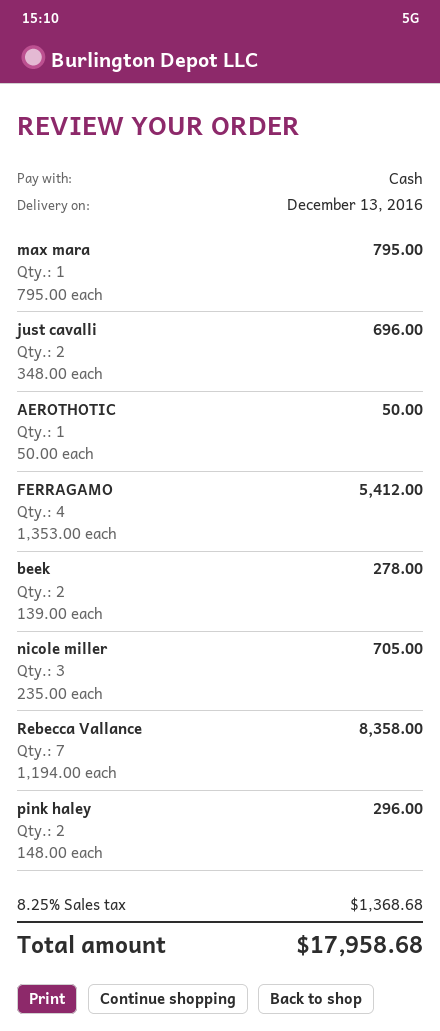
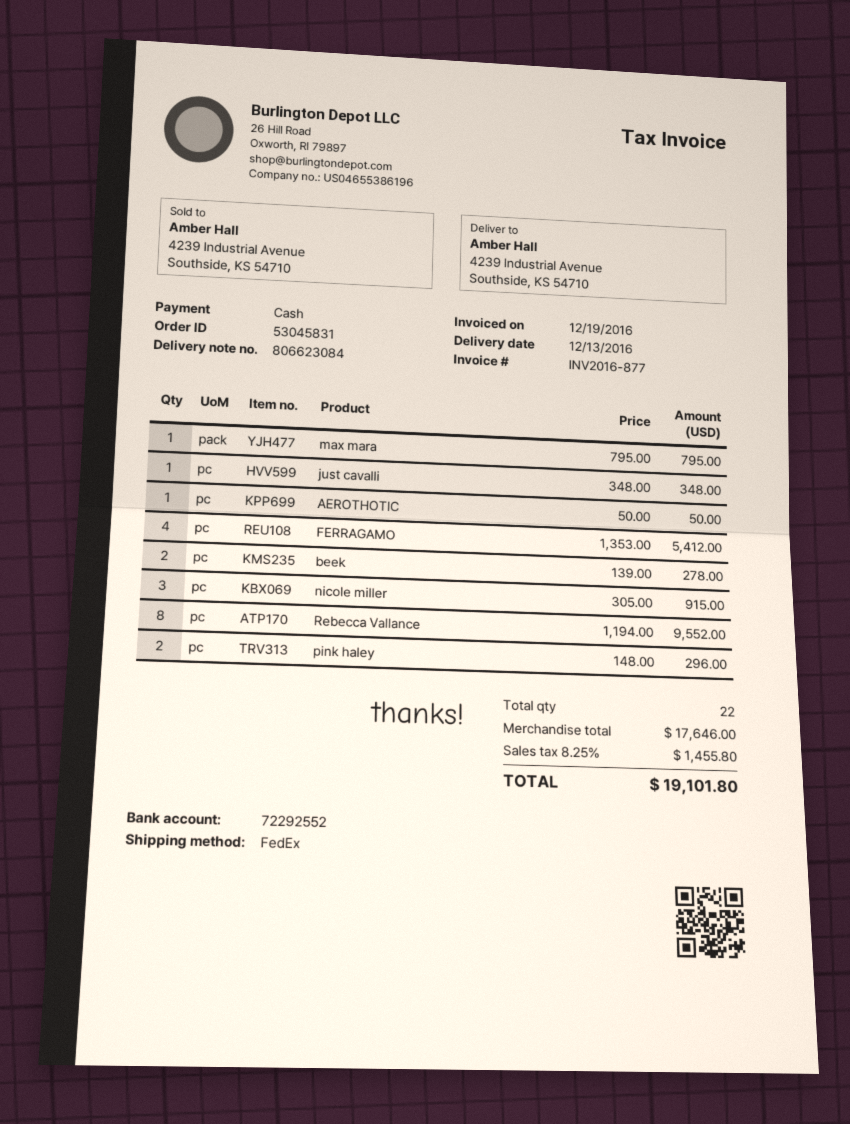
just cavalli: 2 x 348.00 = 696.00 -> 1 x 348.00 = 348.00
nicole miller: 3 x 235.00 = 705.00 -> 3 x 305.00 = 915.00
Rebecca Vallance: 7 x 1194.00 = 8358.00 -> 8 x 1194.00 = 9552.00
tax: 8.25% = 1368.68 -> 8.25% = 1455.80
total: 17958.68 -> 19101.80

